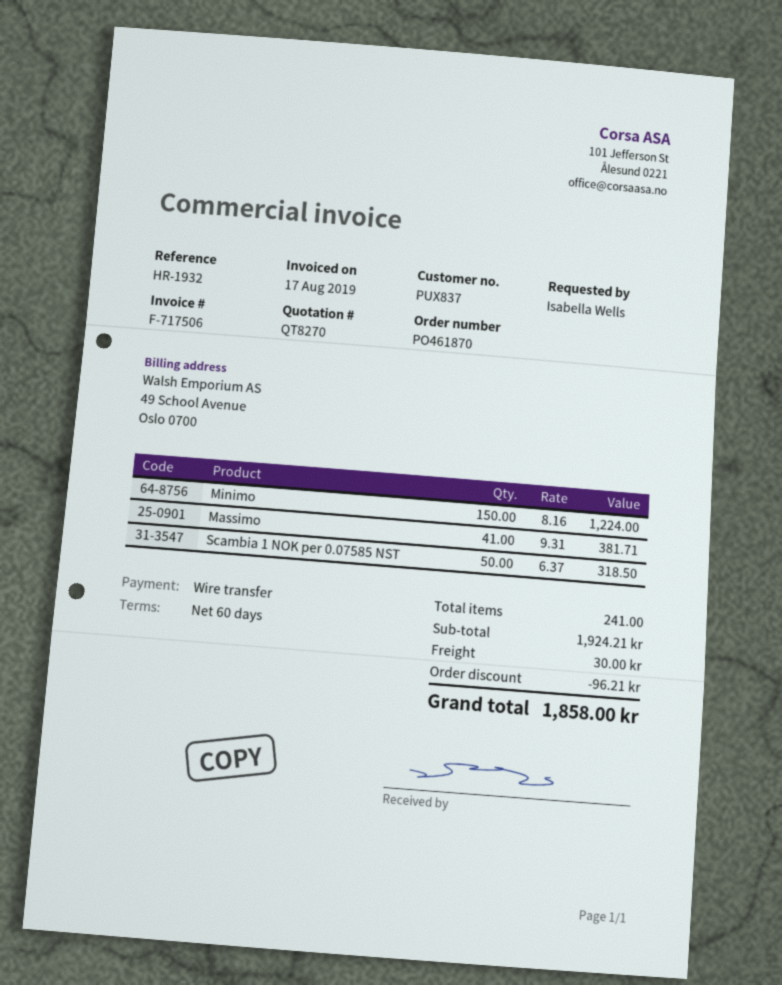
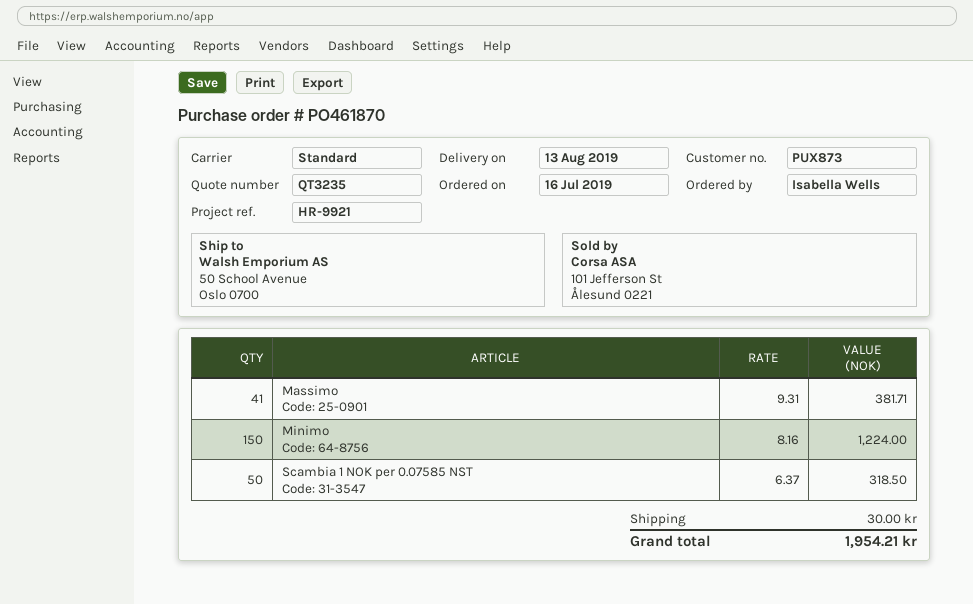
quote number: QT8270 -> QT3235
customer number: PUX837 -> PUX873
reference: HR-1932 -> HR-9921
discount: 96.21 -> none
total: 1858.00 -> 1954.21

